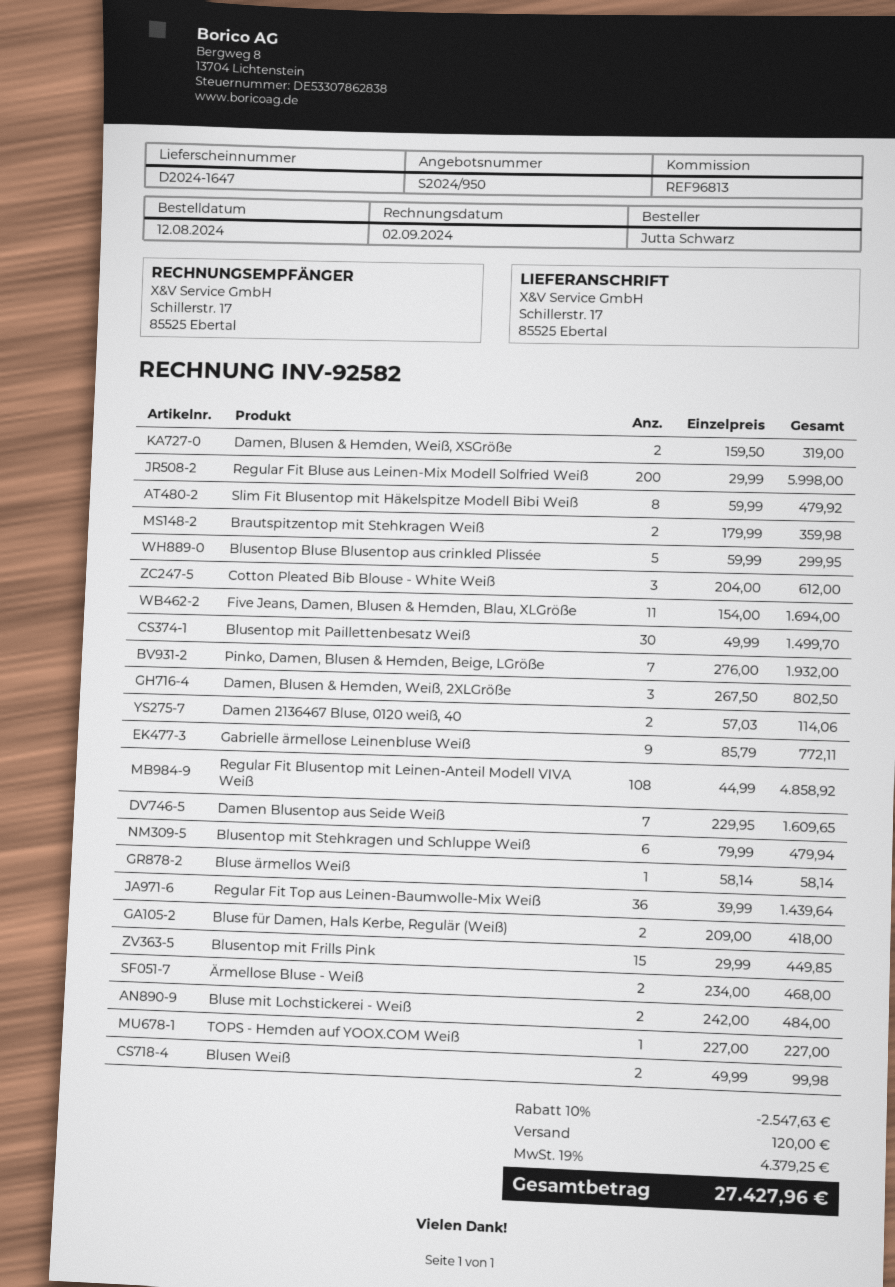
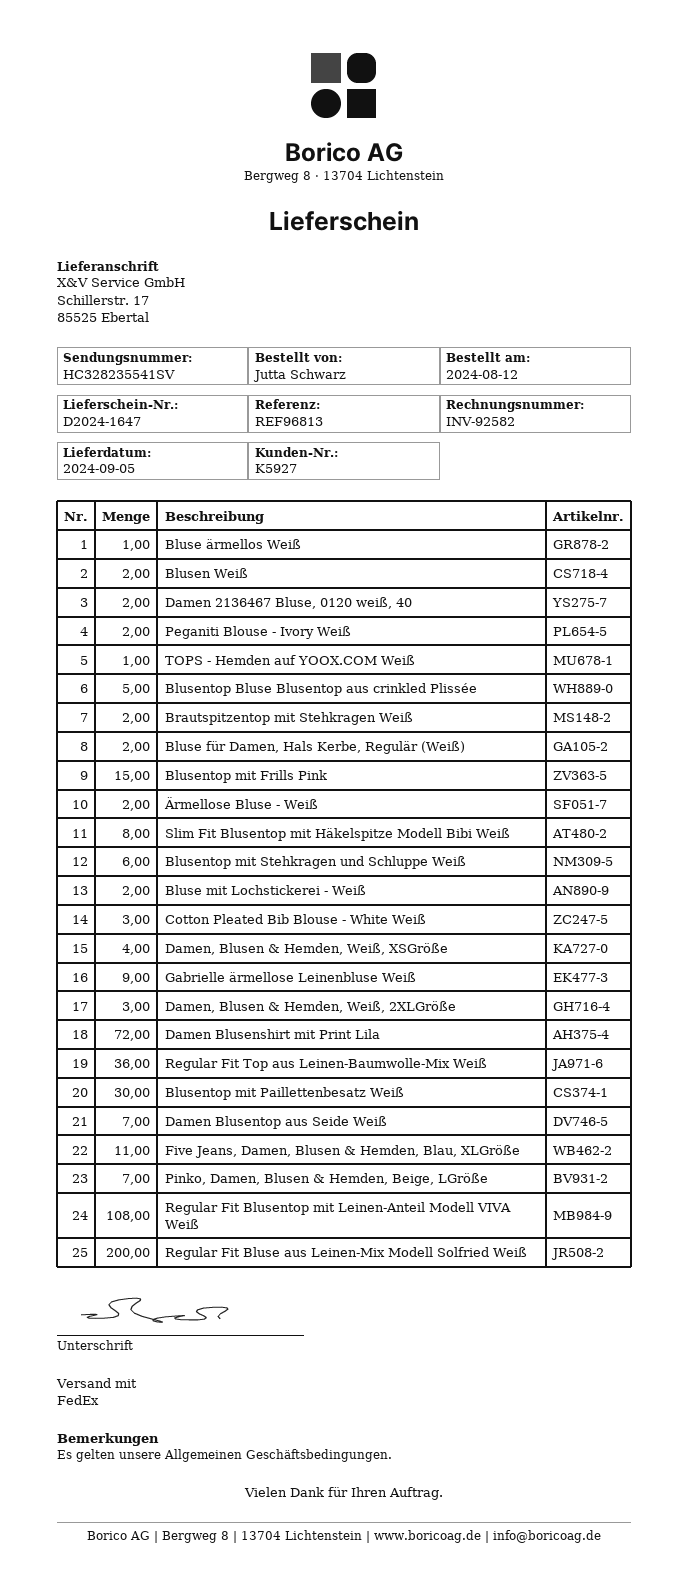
Damen, Blusen & Hemden, Weiß, XSGröße: 2 -> 4
Peganiti Blouse - Ivory Weiß: none -> 2
Damen Blusenshirt mit Print Lila: none -> 72

